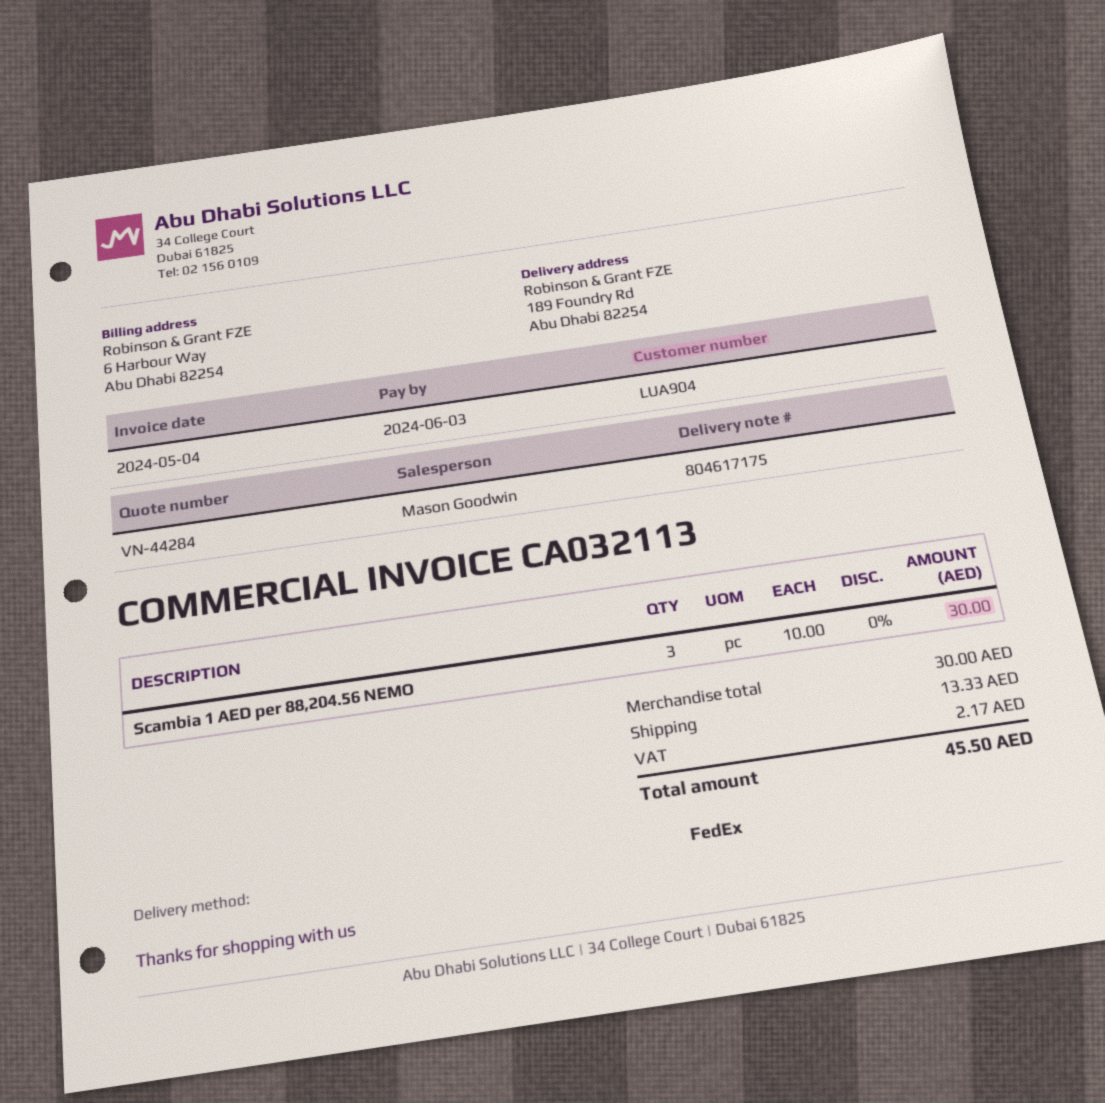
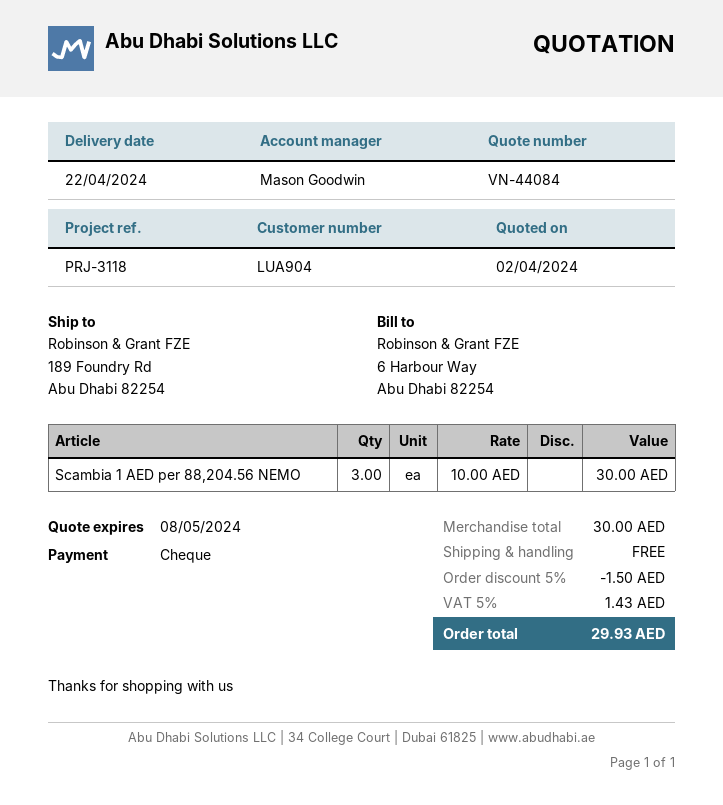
quote number: VN-44284 -> VN-44084
discount: none -> 5% = 1.50
shipping: 13.33 -> 0.00
tax: 2.17 -> 1.43
total: 45.50 -> 29.93

